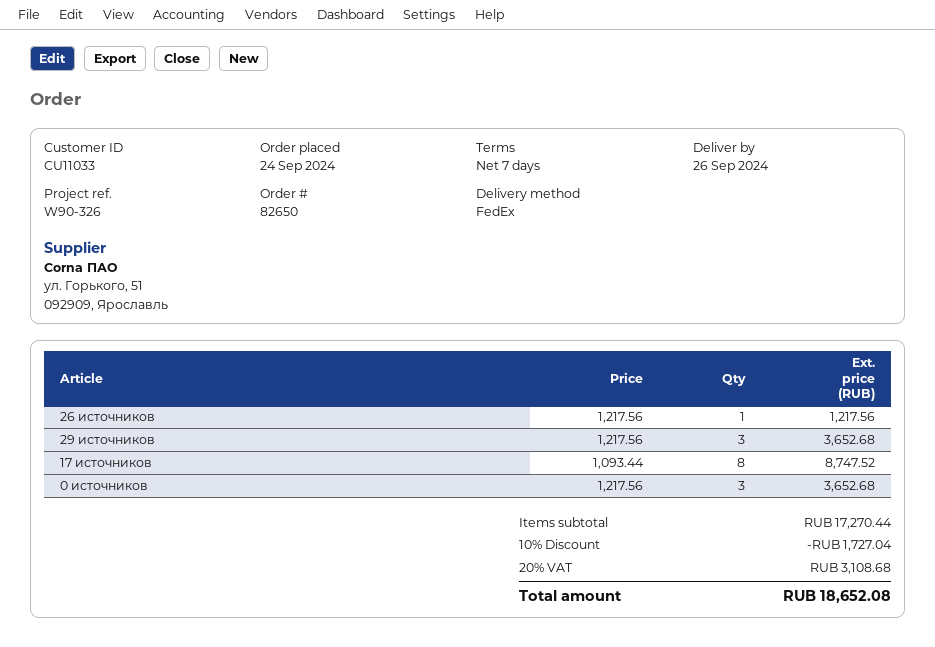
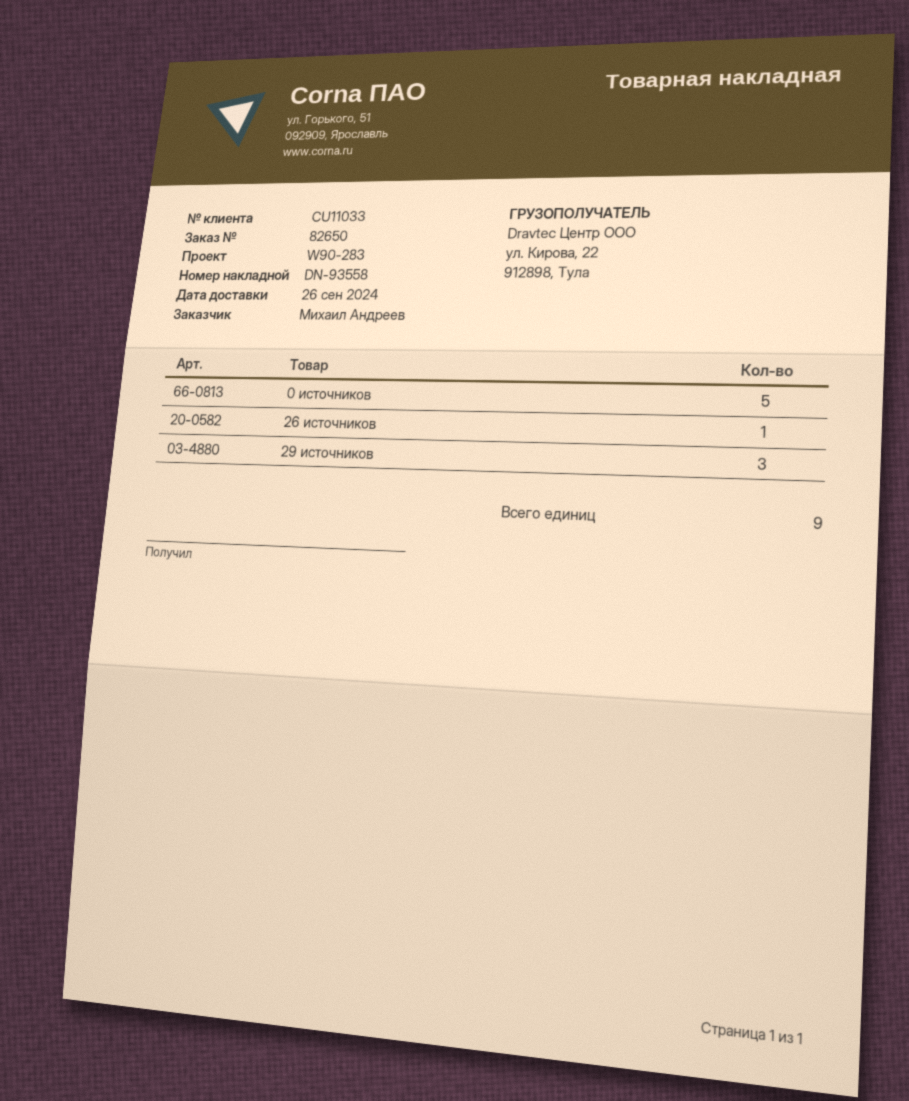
reference: W90-326 -> W90-283
17 источников: 8 -> none
0 источников: 3 -> 5

